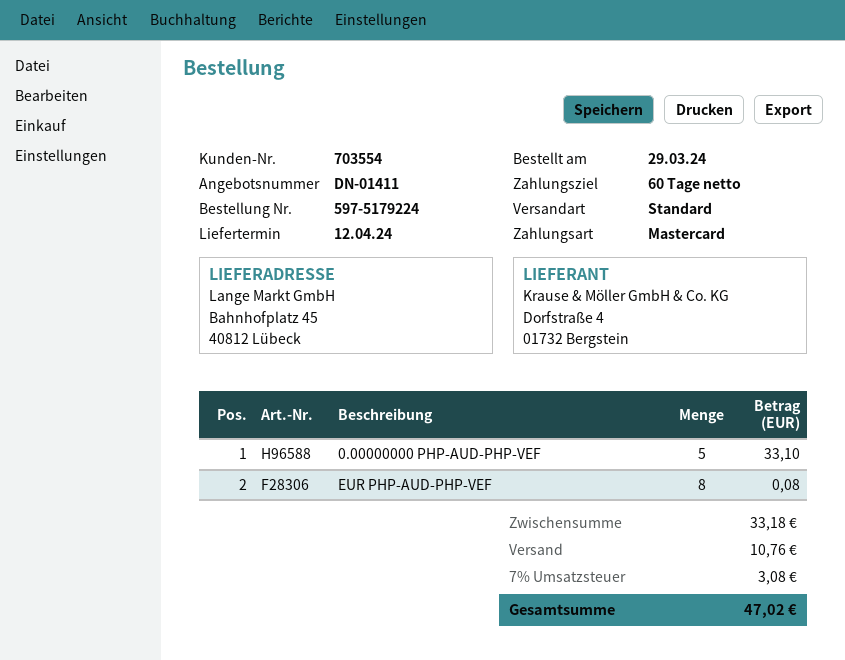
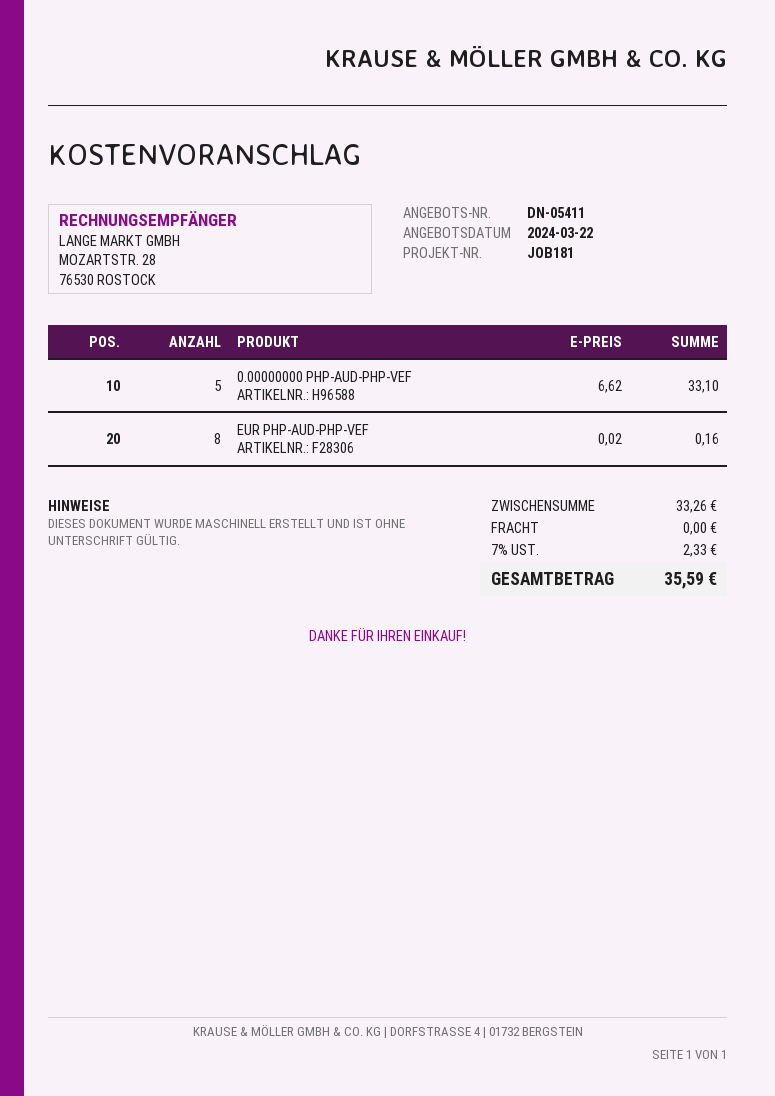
quote number: DN-01411 -> DN-05411
EUR PHP-AUD-PHP-VEF: 8 for 0.08 -> 8 for 0.16
subtotal: 33.18 -> 33.26
shipping: 10.76 -> 0.00
tax: 7% = 3.08 -> 7% = 2.33
total: 47.02 -> 35.59

